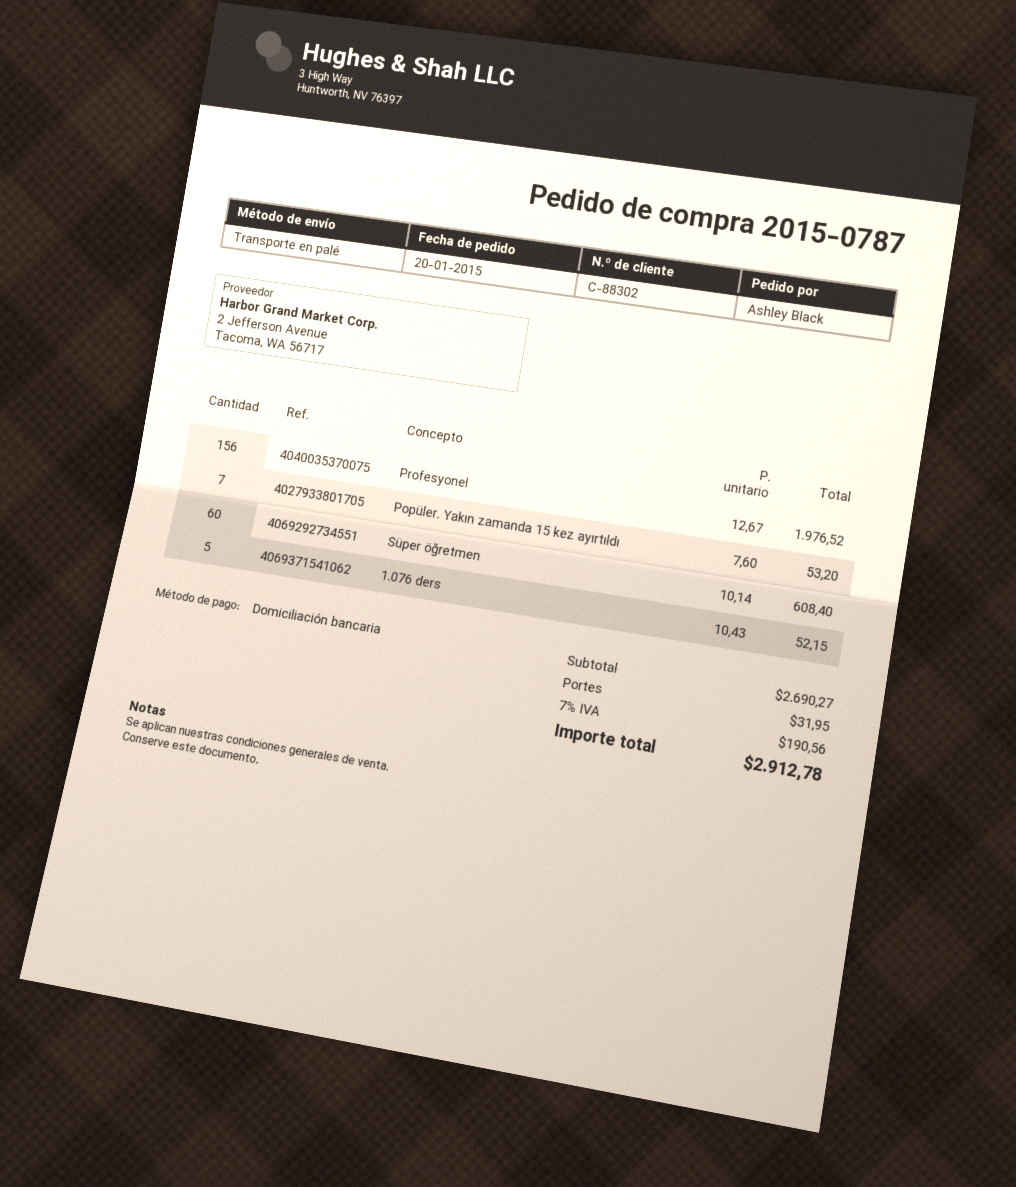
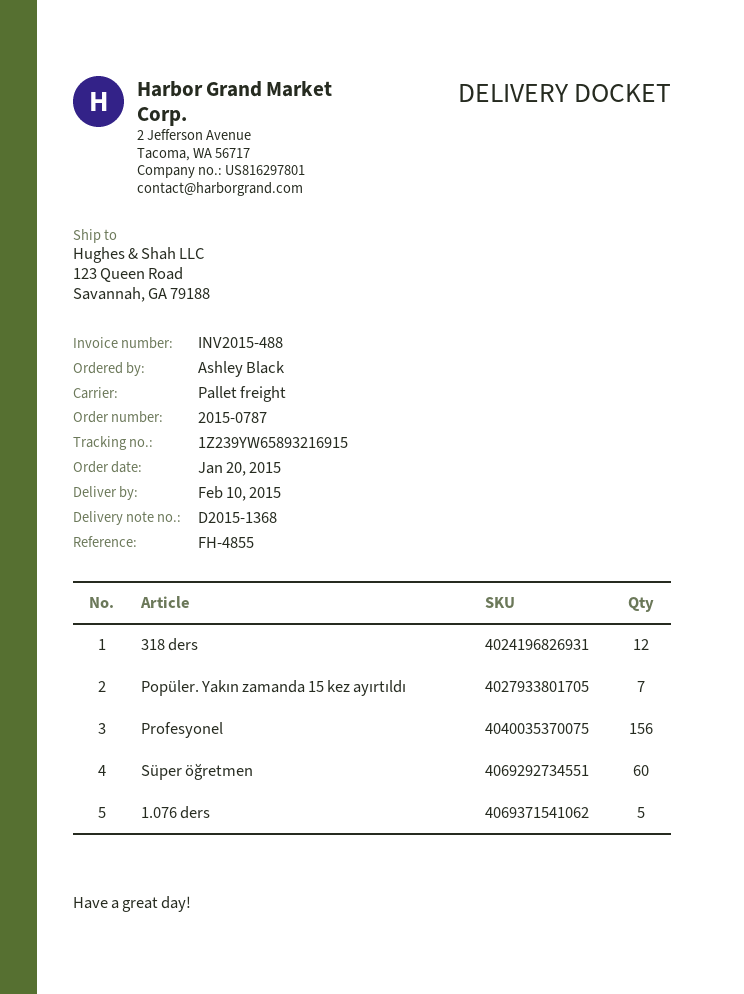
318 ders: none -> 12

